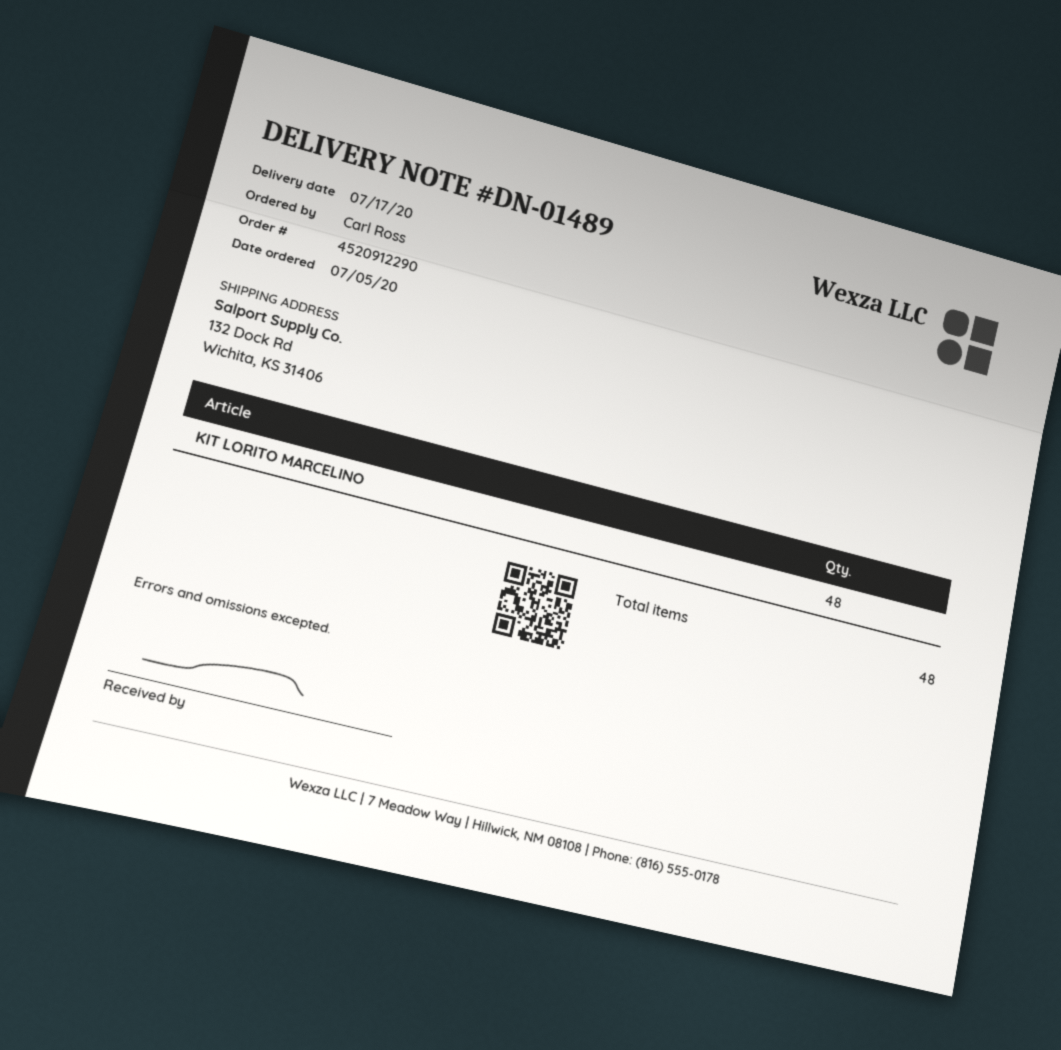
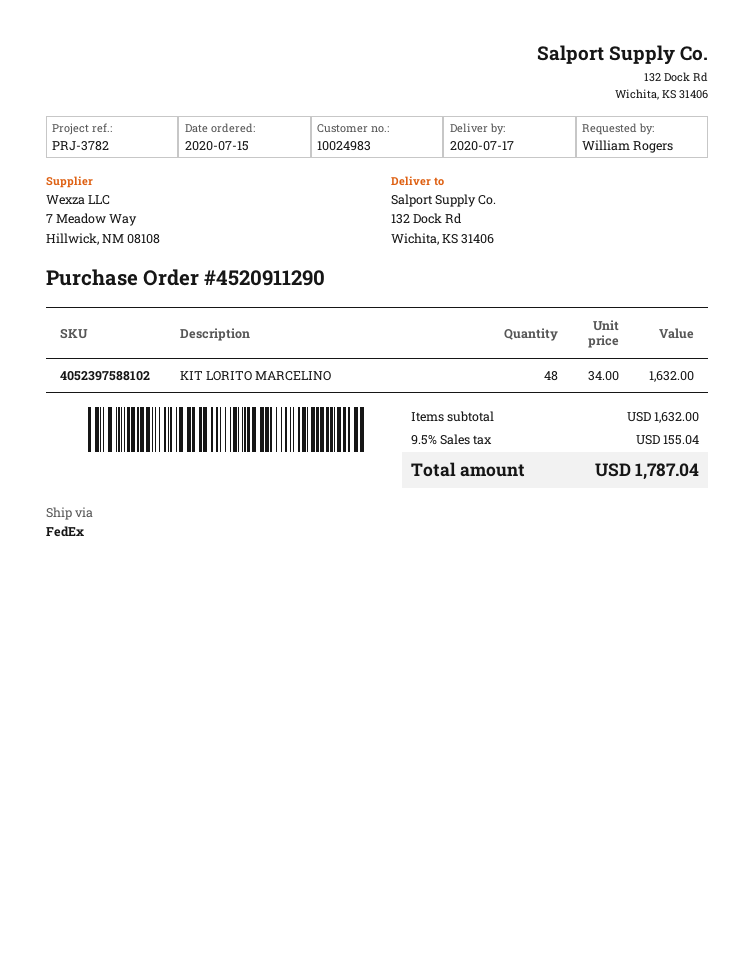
order number: 4520912290 -> 4520911290
order date: 2020-07-05 -> 2020-07-15
ordered by: Carl Ross -> William Rogers

